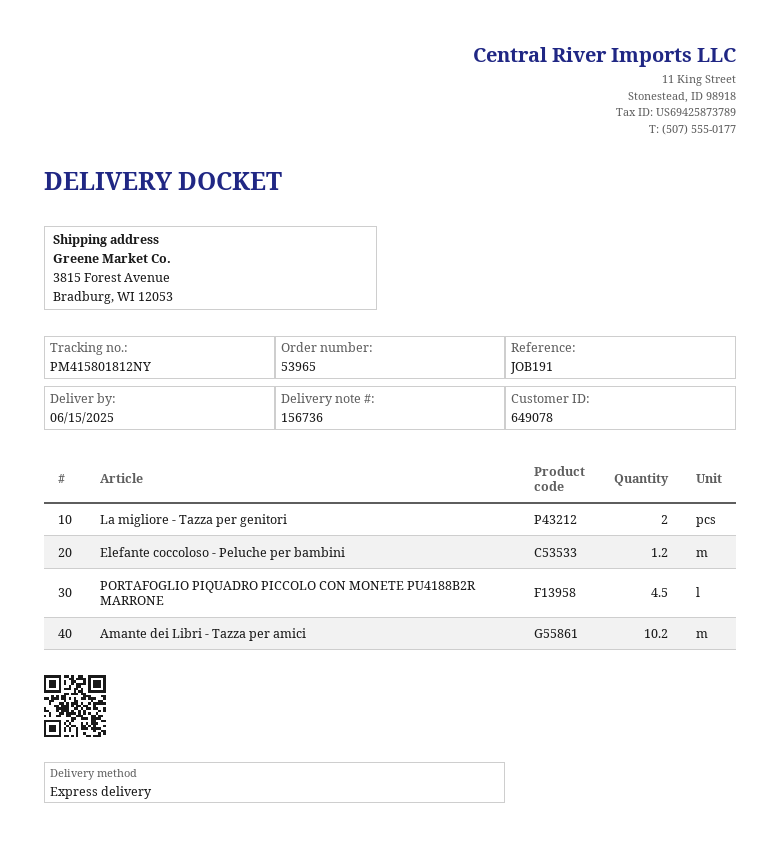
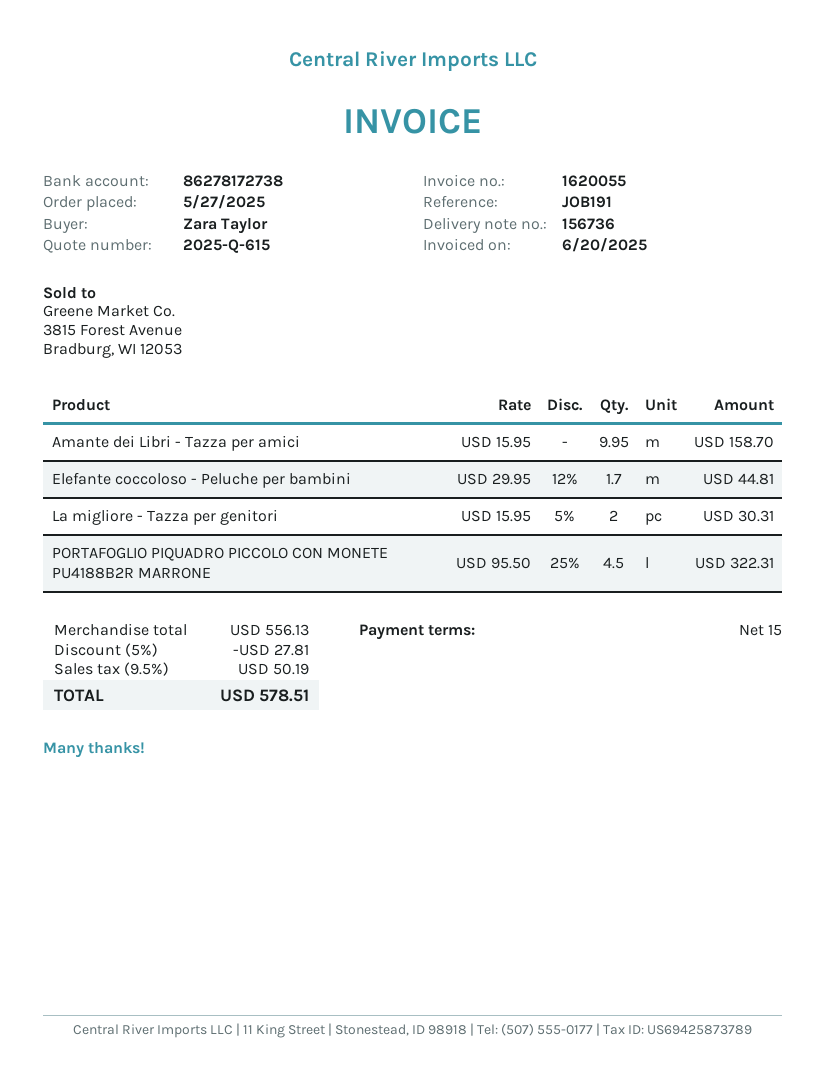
Elefante coccoloso - Peluche per bambini: 1.2 -> 1.7
Amante dei Libri - Tazza per amici: 10.2 -> 9.95

